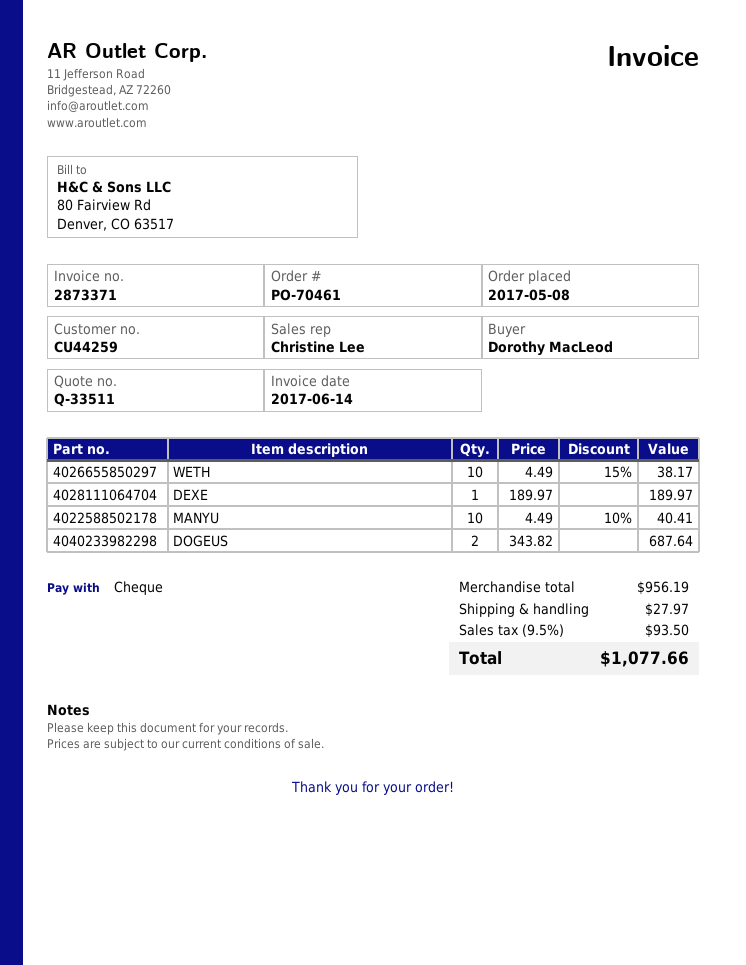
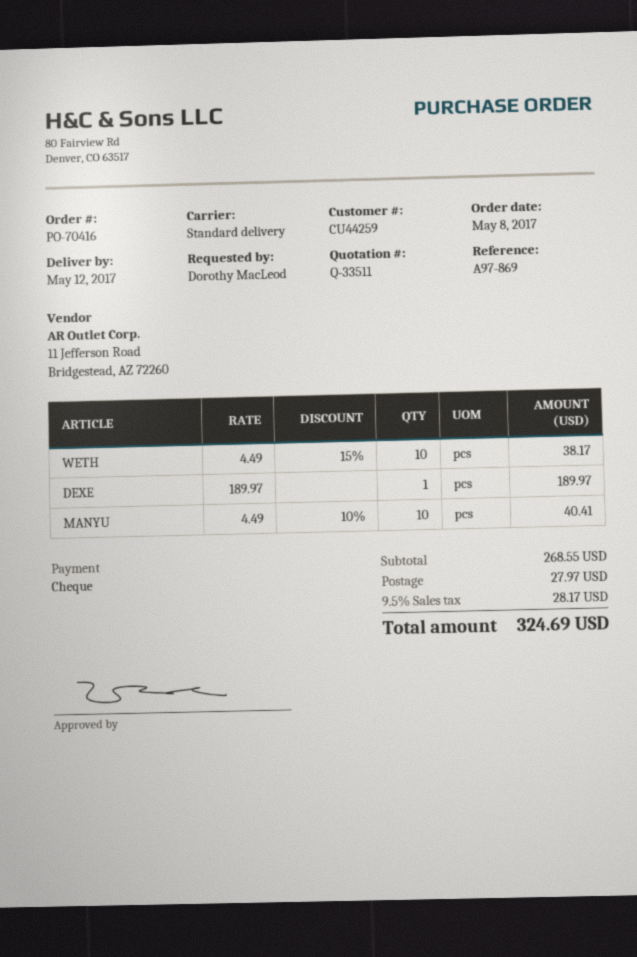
order number: PO-70461 -> PO-70416
DOGEUS: 2 x 343.82 = 687.64 -> none
subtotal: 956.19 -> 268.55
tax: 9.5% = 93.50 -> 9.5% = 28.17
total: 1077.66 -> 324.69

